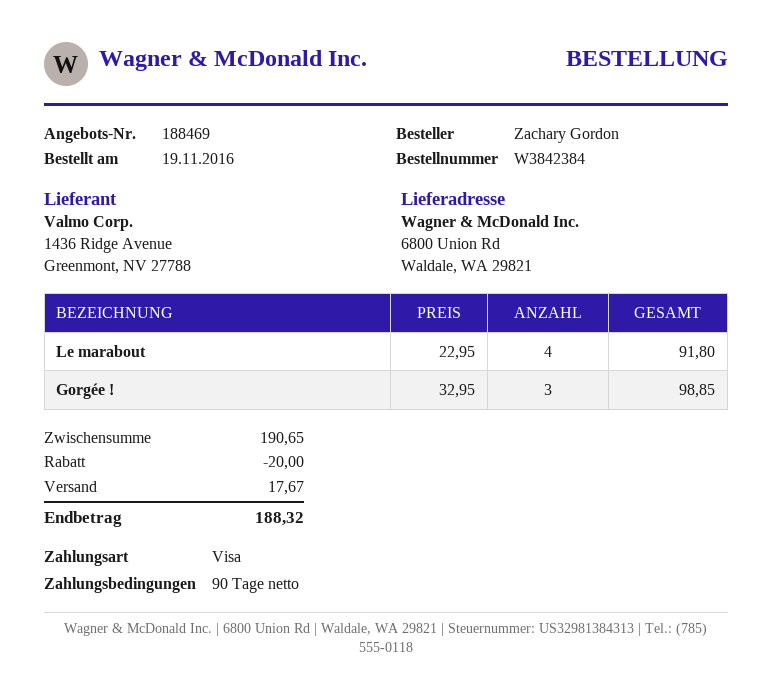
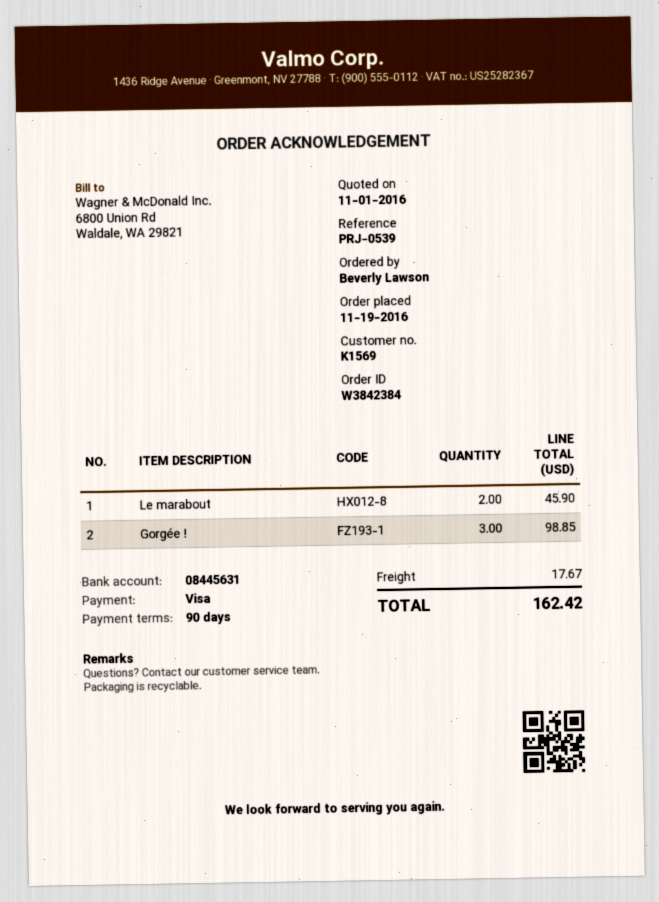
ordered by: Zachary Gordon -> Beverly Lawson
Le marabout: 4 for 91.80 -> 2 for 45.90
discount: 20.00 -> none
total: 188.32 -> 162.42

